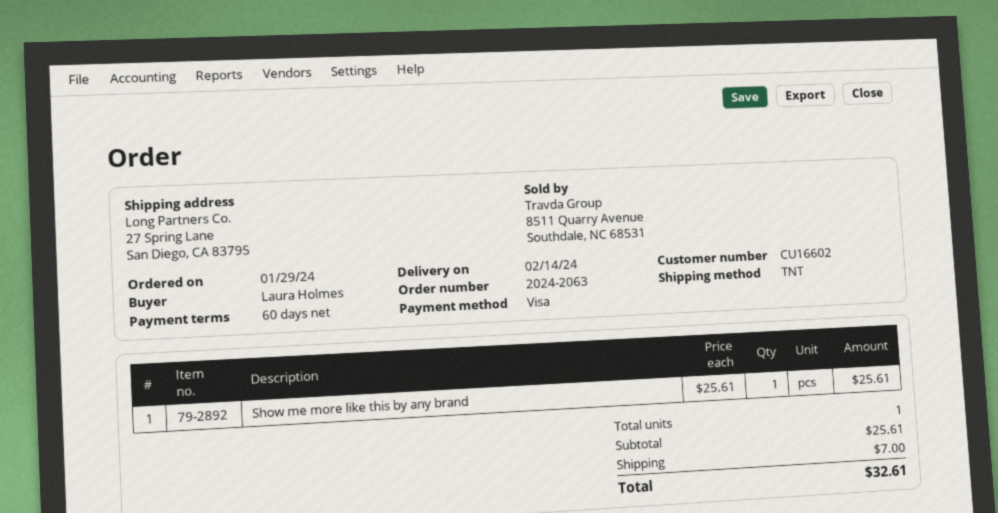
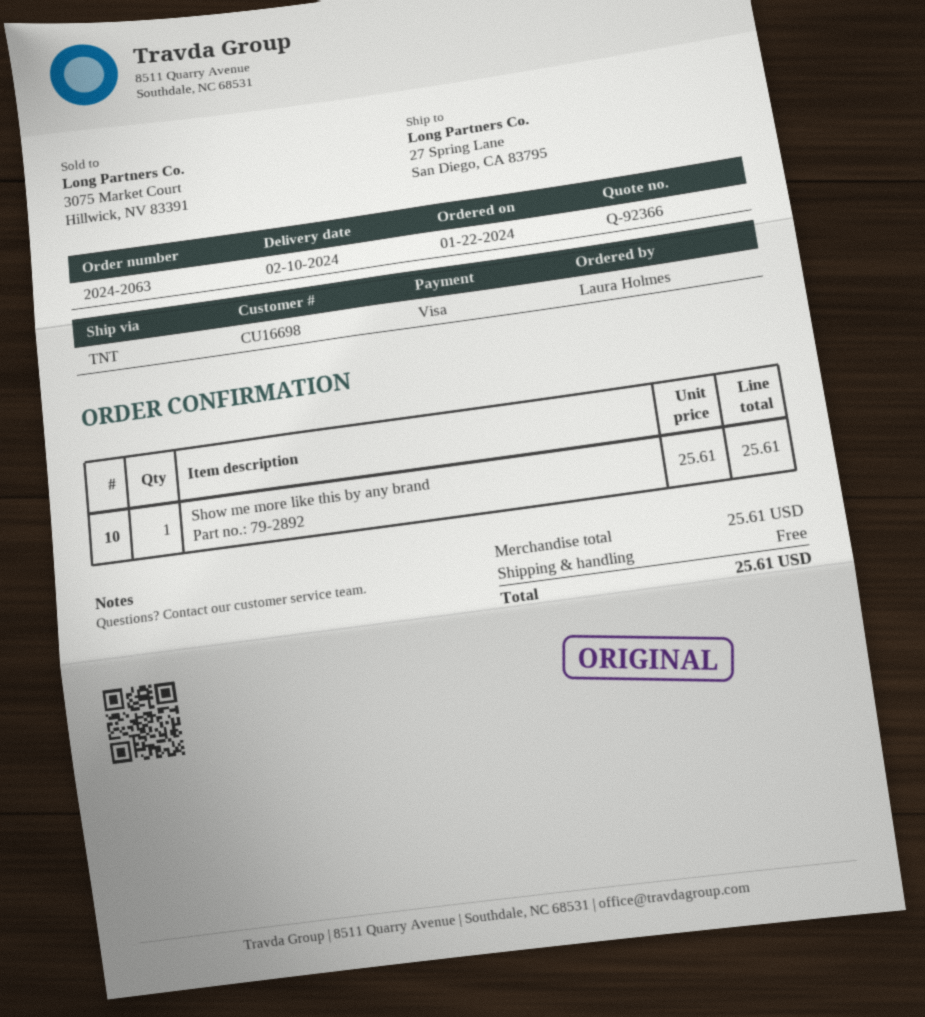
order date: 2024-01-29 -> 2024-01-22
delivery date: 2024-02-14 -> 2024-02-10
customer number: CU16602 -> CU16698
shipping: 7.00 -> 0.00
total: 32.61 -> 25.61

